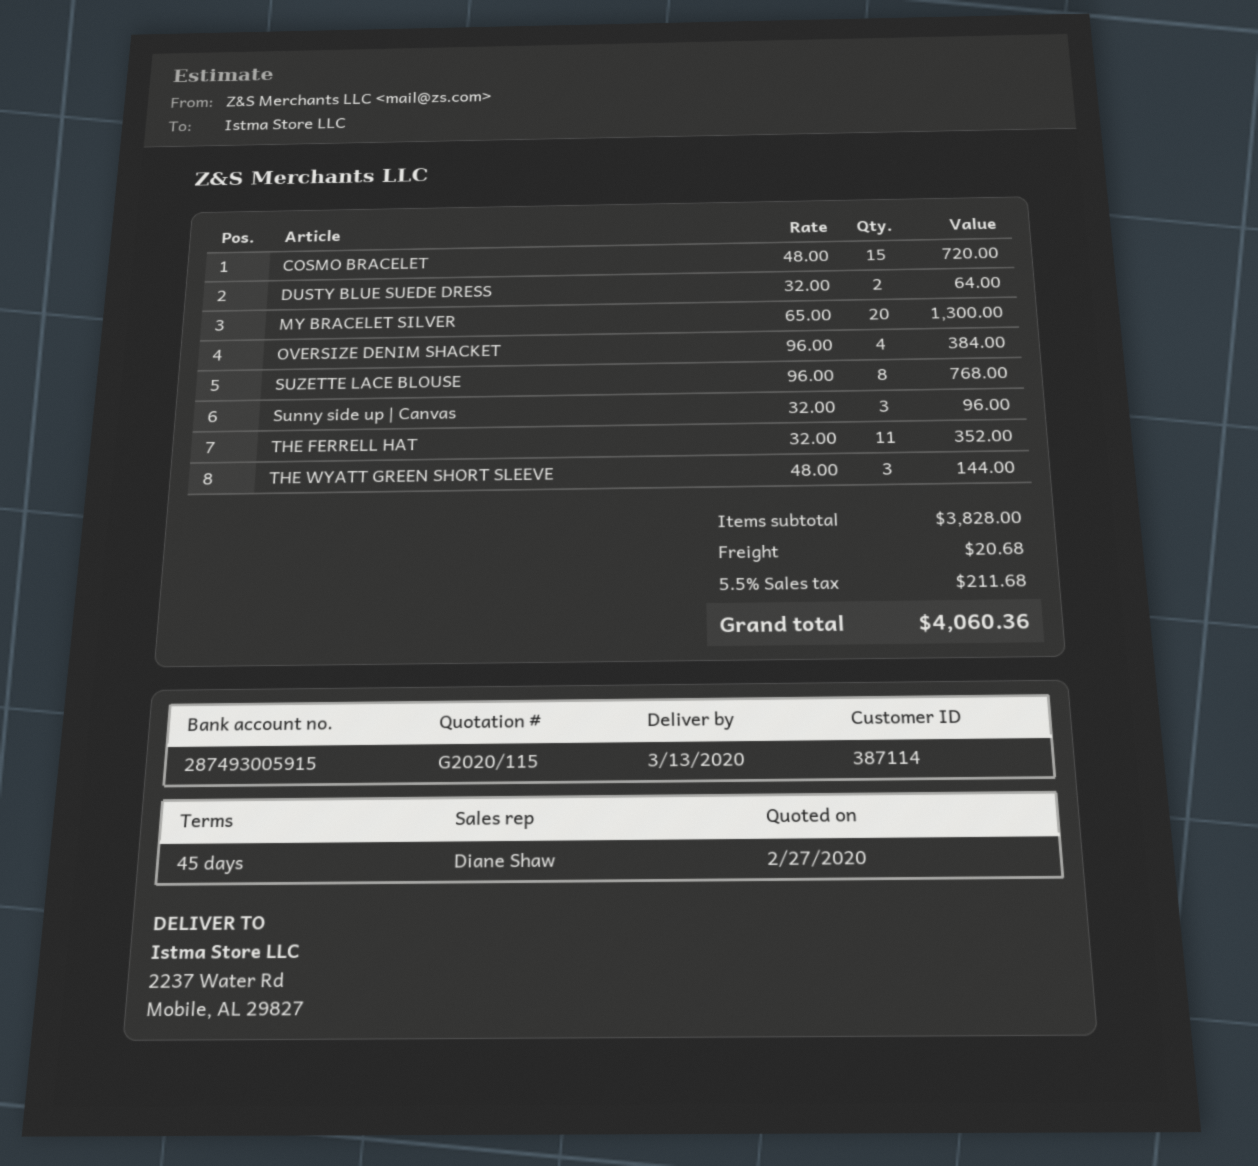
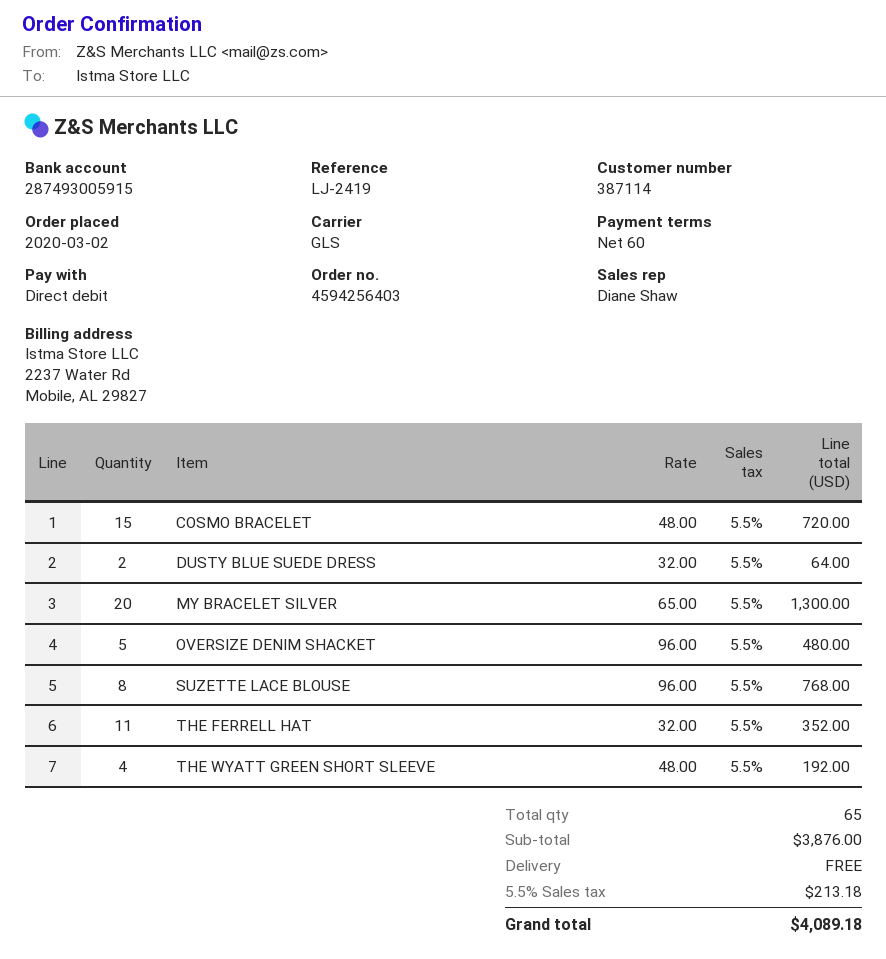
payment terms: 45 days -> 60 days
OVERSIZE DENIM SHACKET: 4 x 96.00 = 384.00 -> 5 x 96.00 = 480.00
Sunny side up | Canvas: 3 x 32.00 = 96.00 -> none
THE WYATT GREEN SHORT SLEEVE: 3 x 48.00 = 144.00 -> 4 x 48.00 = 192.00
subtotal: 3828.00 -> 3876.00
shipping: 20.68 -> 0.00
tax: 5.5% = 211.68 -> 5.5% = 213.18
total: 4060.36 -> 4089.18

